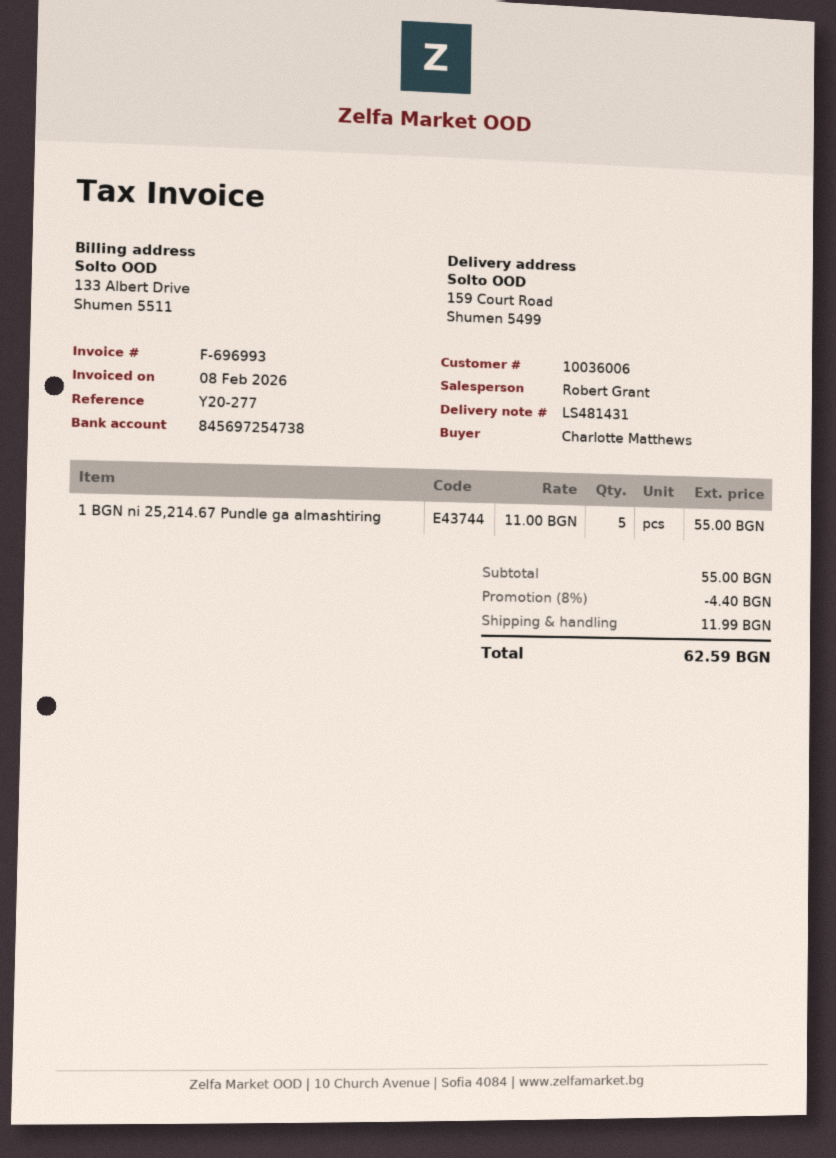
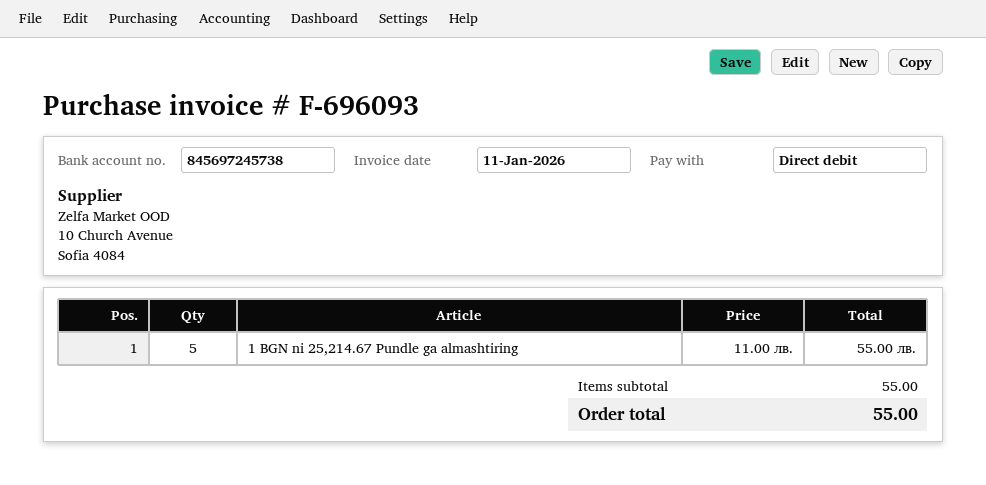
invoice number: F-696993 -> F-696093
invoice date: 2026-02-08 -> 2026-01-11
bank account: 845697254738 -> 845697245738
discount: 8% = 4.40 -> none
shipping: 11.99 -> none
total: 62.59 -> 55.00

